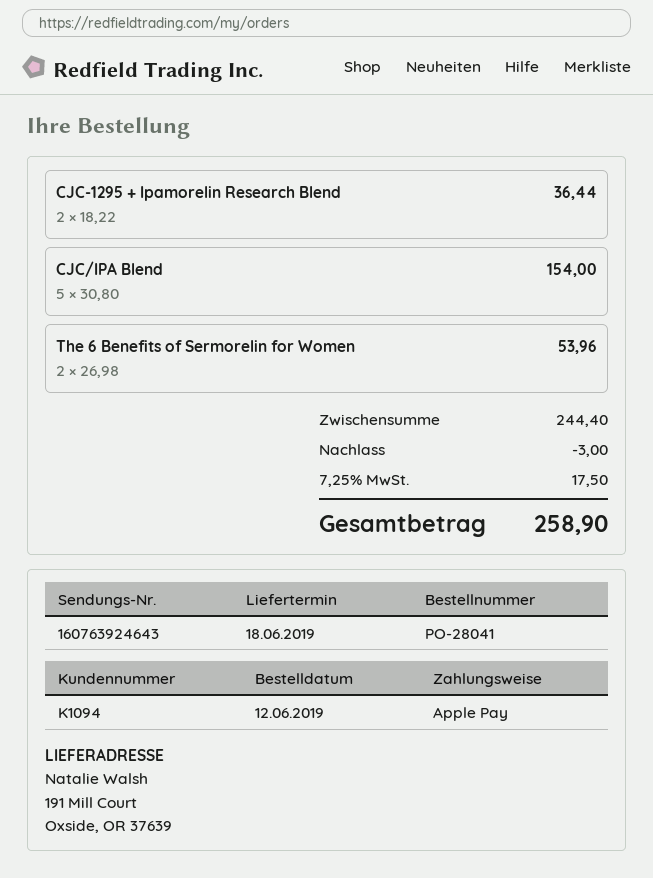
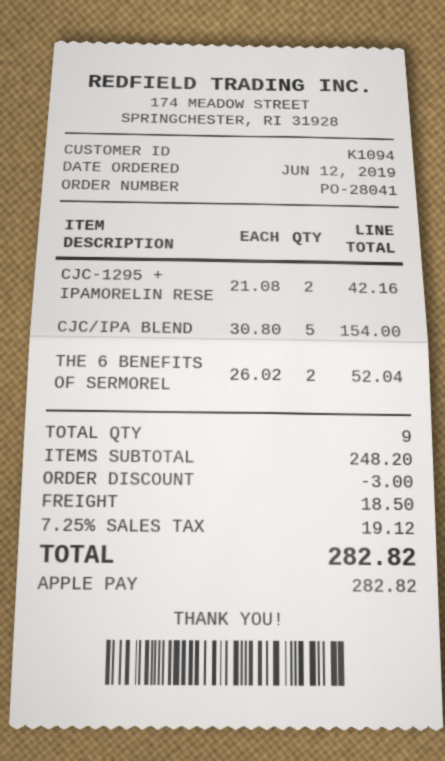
CJC-1295 + Ipamorelin Research Blend: 2 x 18.22 = 36.44 -> 2 x 21.08 = 42.16
The 6 Benefits of Sermorelin for Women: 2 x 26.98 = 53.96 -> 2 x 26.02 = 52.04
subtotal: 244.40 -> 248.20
shipping: none -> 18.50
tax: 7.25% = 17.50 -> 7.25% = 19.12
total: 258.90 -> 282.82

